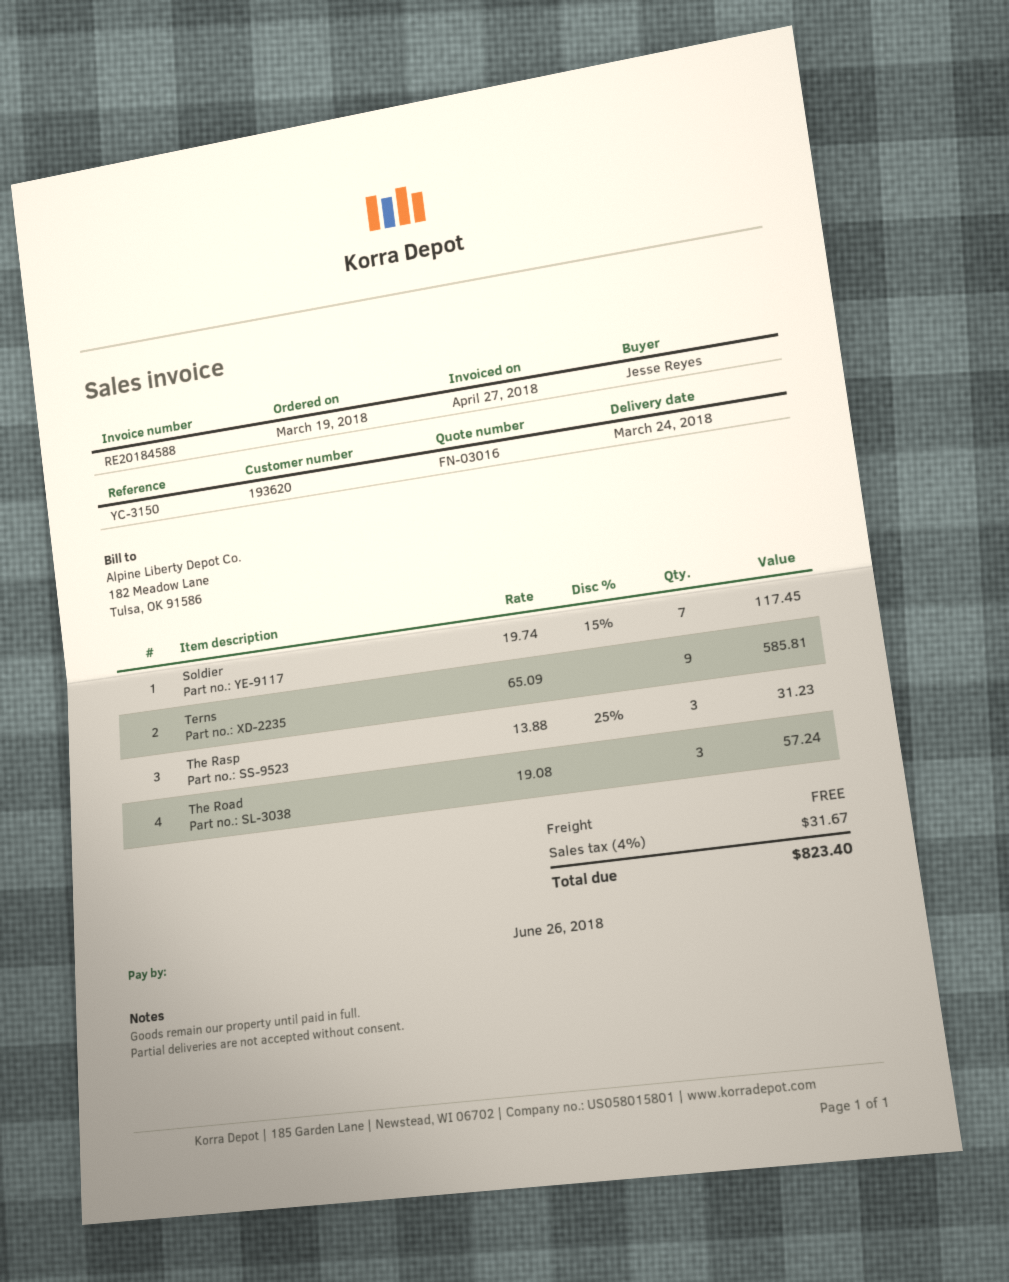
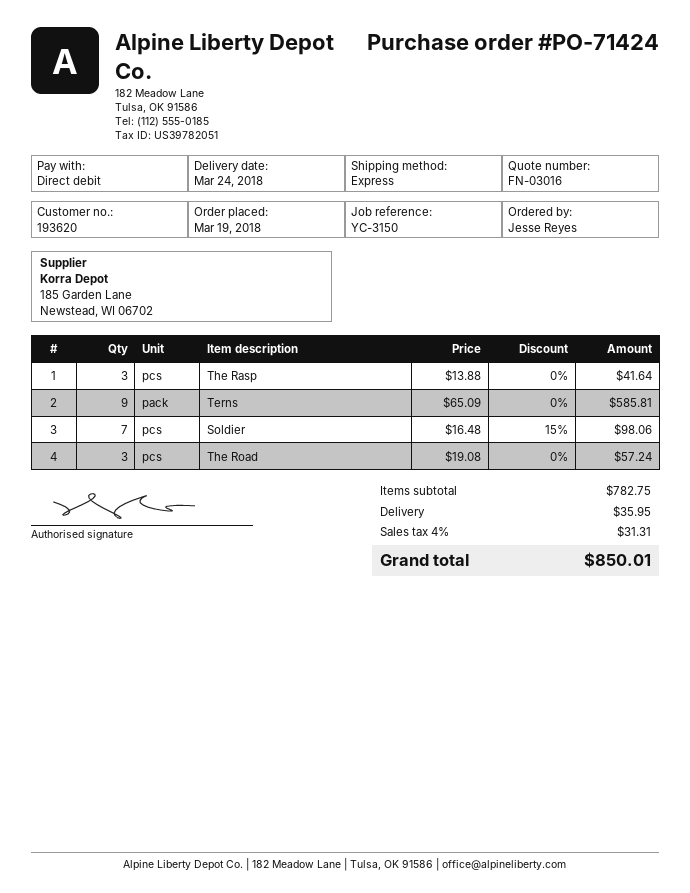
Soldier: 7 x 19.74 - 15% = 117.45 -> 7 x 16.48 - 15% = 98.06
The Rasp: 3 x 13.88 - 25% = 31.23 -> 3 x 13.88 = 41.64
shipping: 0.00 -> 35.95
tax: 4% = 31.67 -> 4% = 31.31
total: 823.40 -> 850.01

